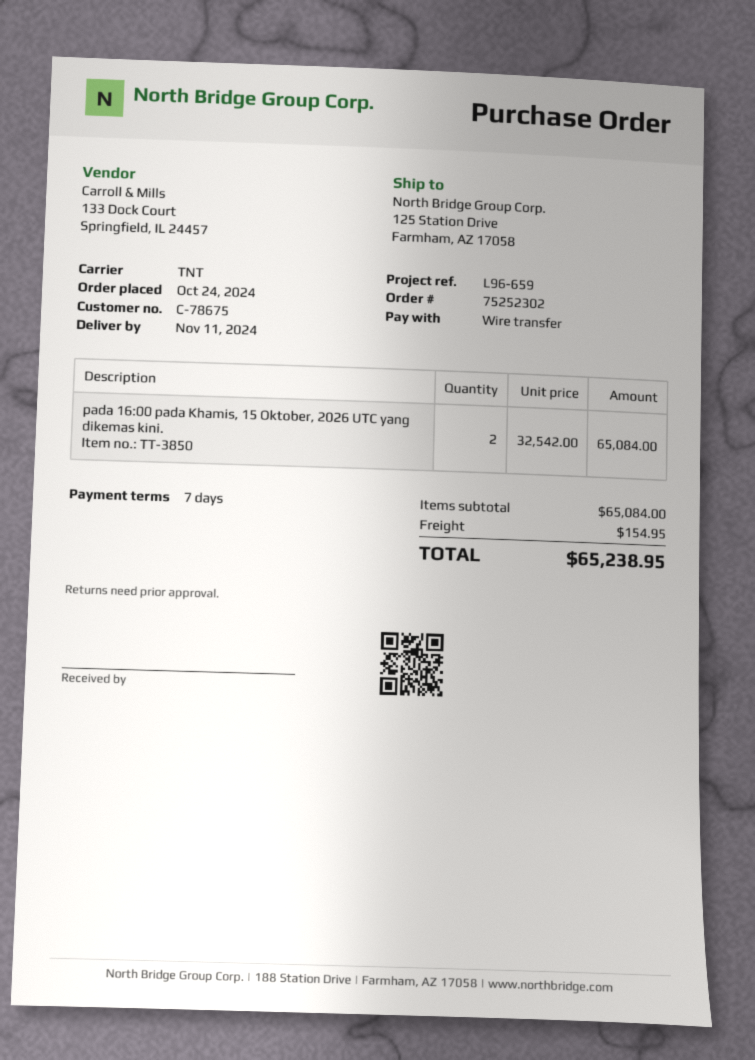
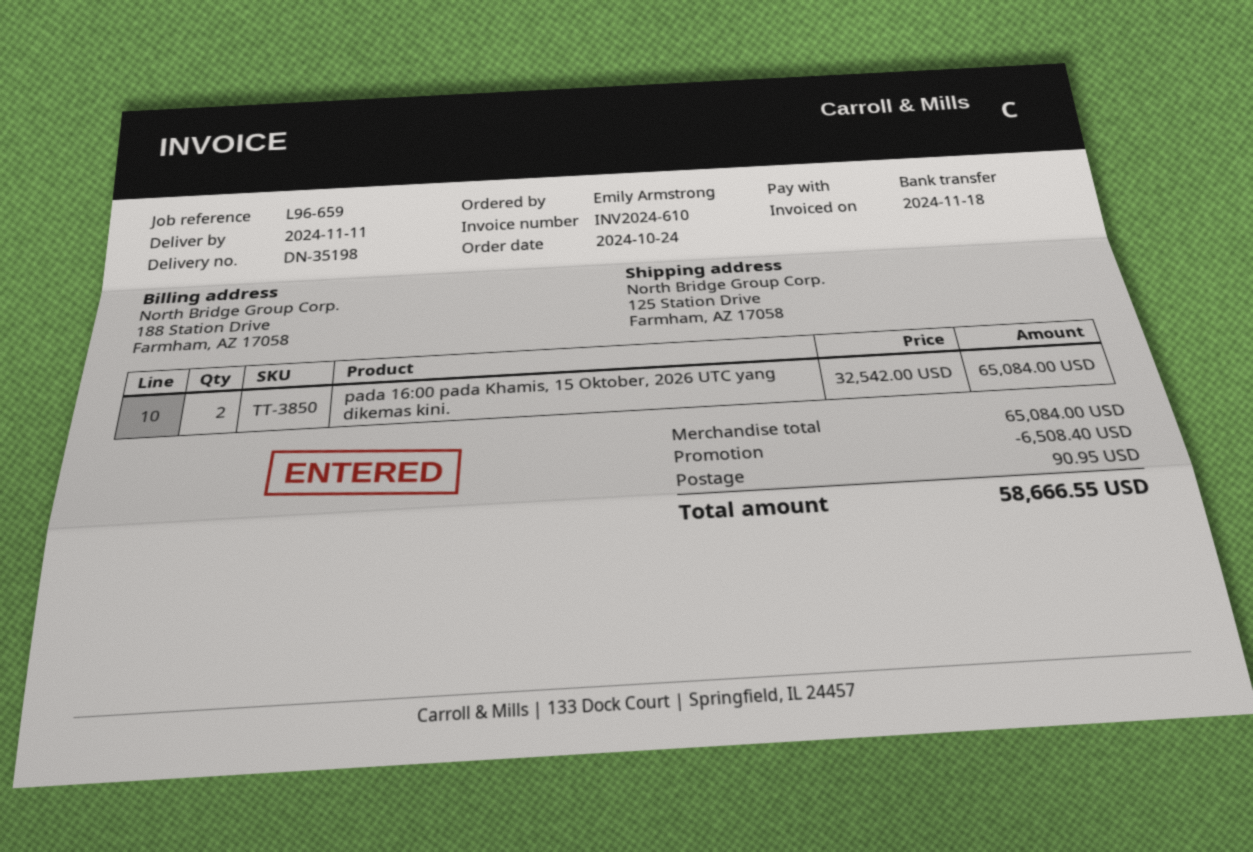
discount: none -> 6508.40
shipping: 154.95 -> 90.95
total: 65238.95 -> 58666.55

